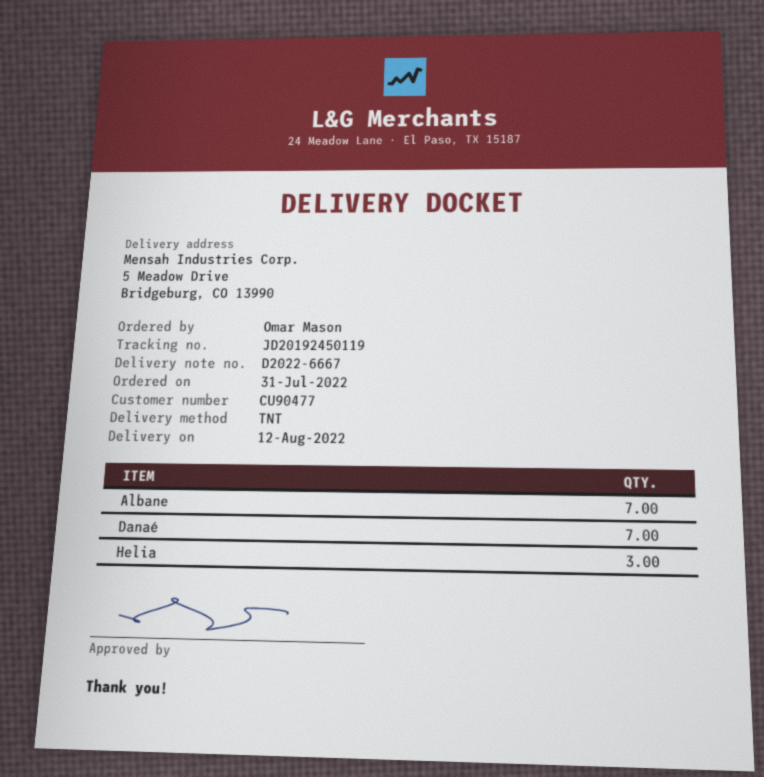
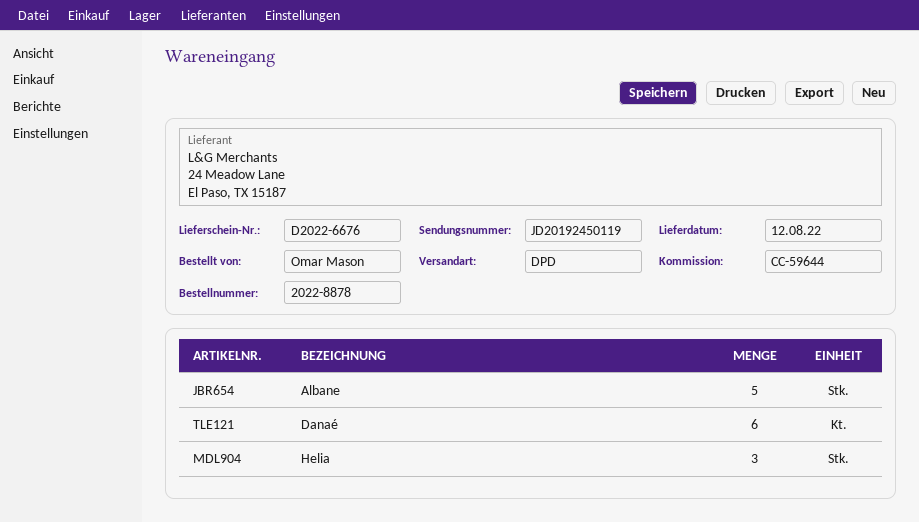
delivery note number: D2022-6667 -> D2022-6676
shipping method: TNT -> DPD
Albane: 7 -> 5
Danaé: 7 -> 6

